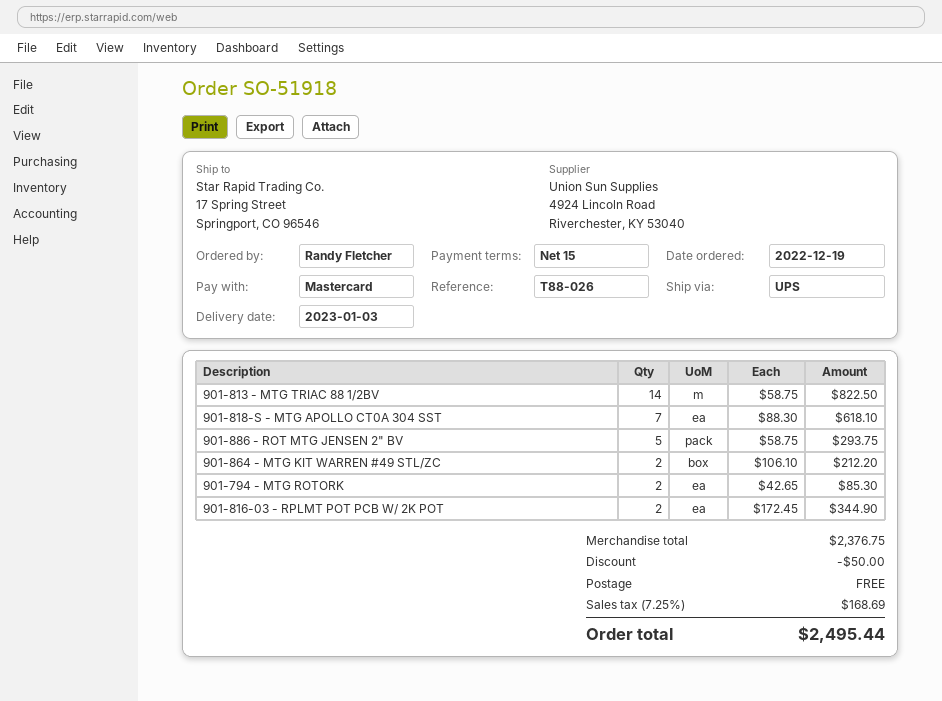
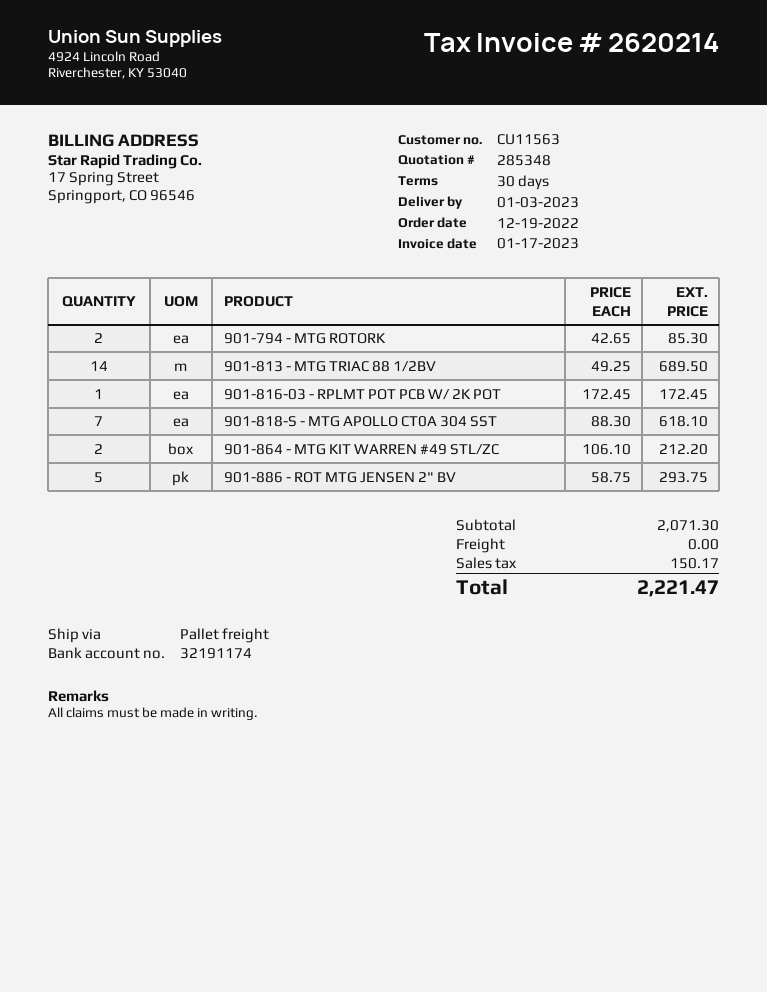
payment terms: 15 days -> 30 days
shipping method: UPS -> pallet freight
901-813 - MTG TRIAC 88 1/2BV: 14 x 58.75 = 822.50 -> 14 x 49.25 = 689.50
901-816-03 - RPLMT POT PCB W/ 2K POT: 2 x 172.45 = 344.90 -> 1 x 172.45 = 172.45
subtotal: 2376.75 -> 2071.30
discount: 50.00 -> none
tax: 168.69 -> 150.17
total: 2495.44 -> 2221.47

